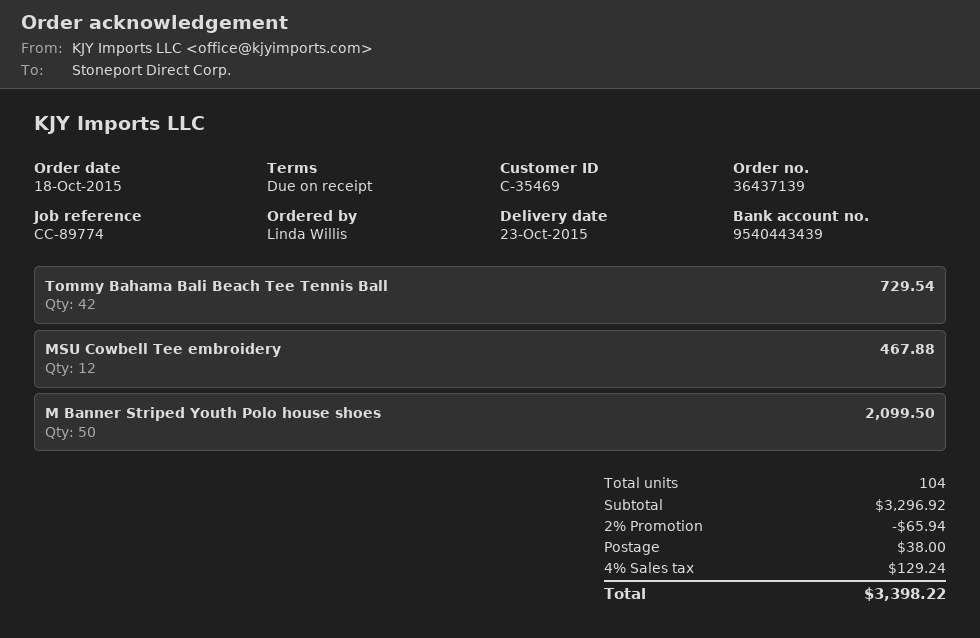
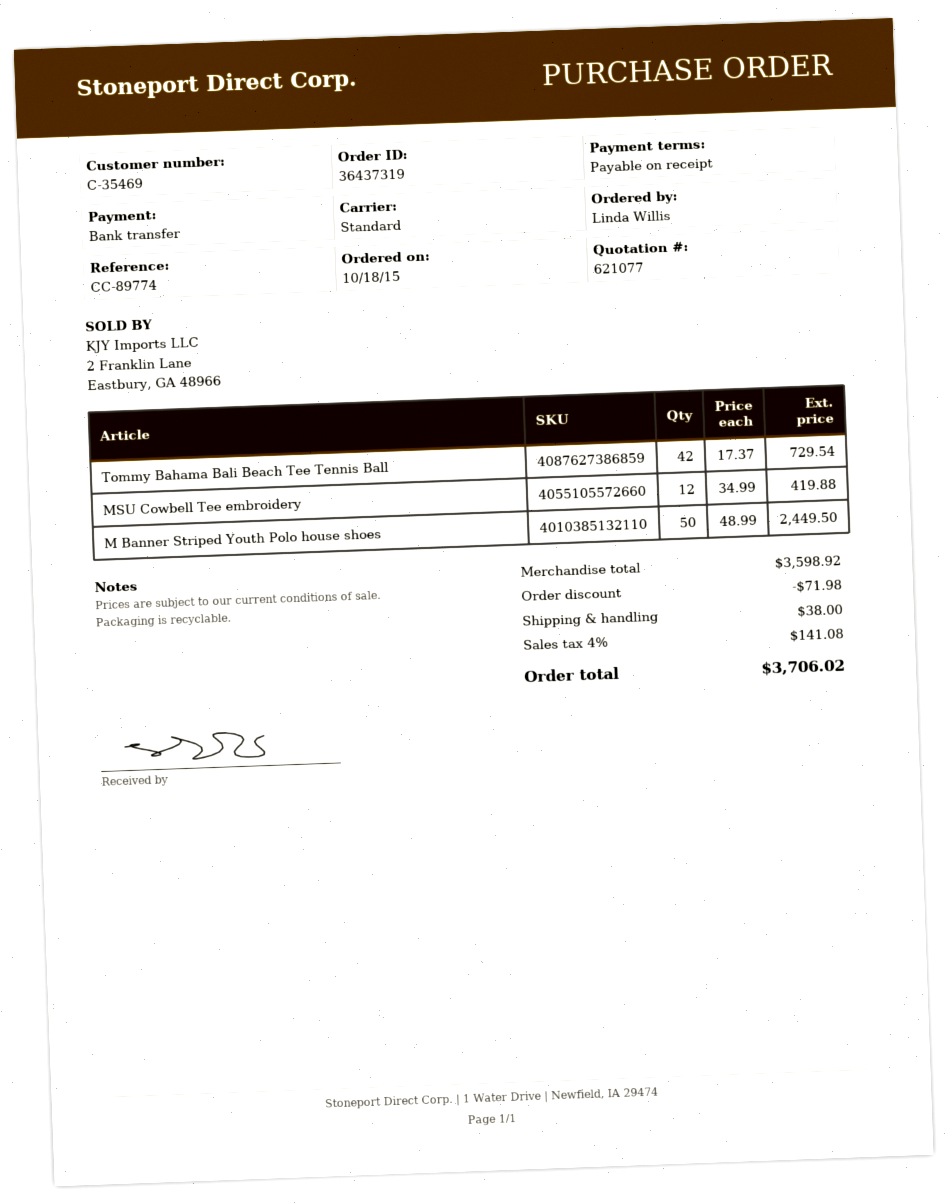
order number: 36437139 -> 36437319
MSU Cowbell Tee embroidery: 12 for 467.88 -> 12 for 419.88
M Banner Striped Youth Polo house shoes: 50 for 2099.50 -> 50 for 2449.50
subtotal: 3296.92 -> 3598.92
discount: 65.94 -> 71.98
tax: 4% = 129.24 -> 4% = 141.08
total: 3398.22 -> 3706.02

